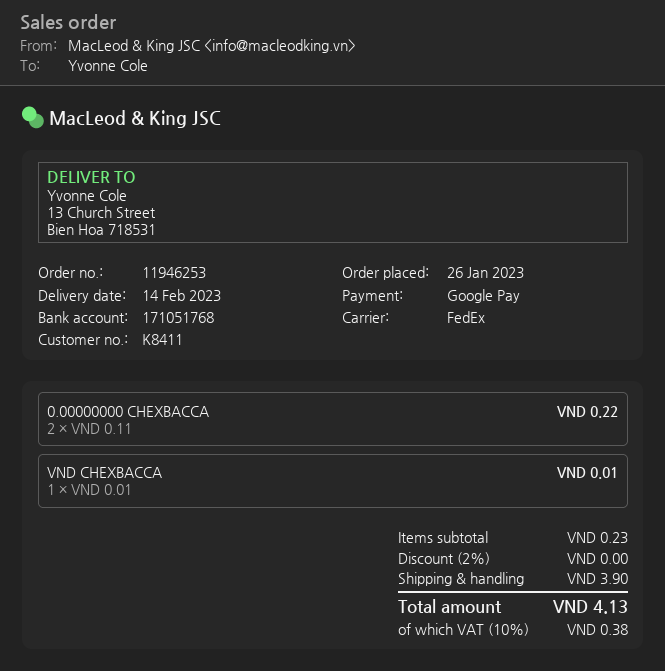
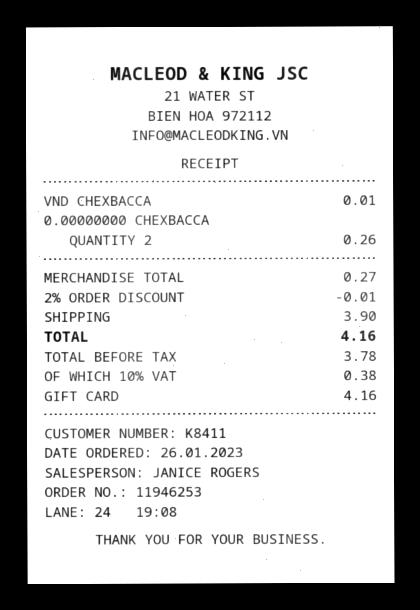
payment method: Google Pay -> gift card
0.00000000 CHEXBACCA: 2 for 0.22 -> 2 for 0.26
subtotal: 0.23 -> 0.27
discount: 2% = 0.00 -> 2% = 0.01
total: 4.13 -> 4.16

